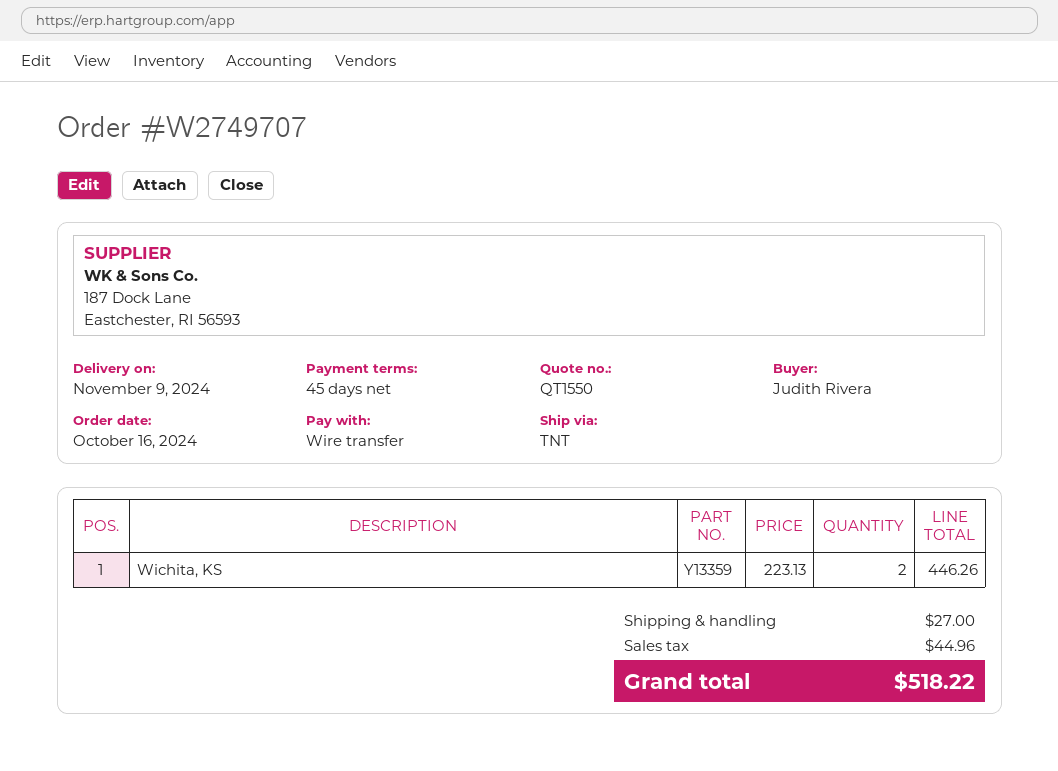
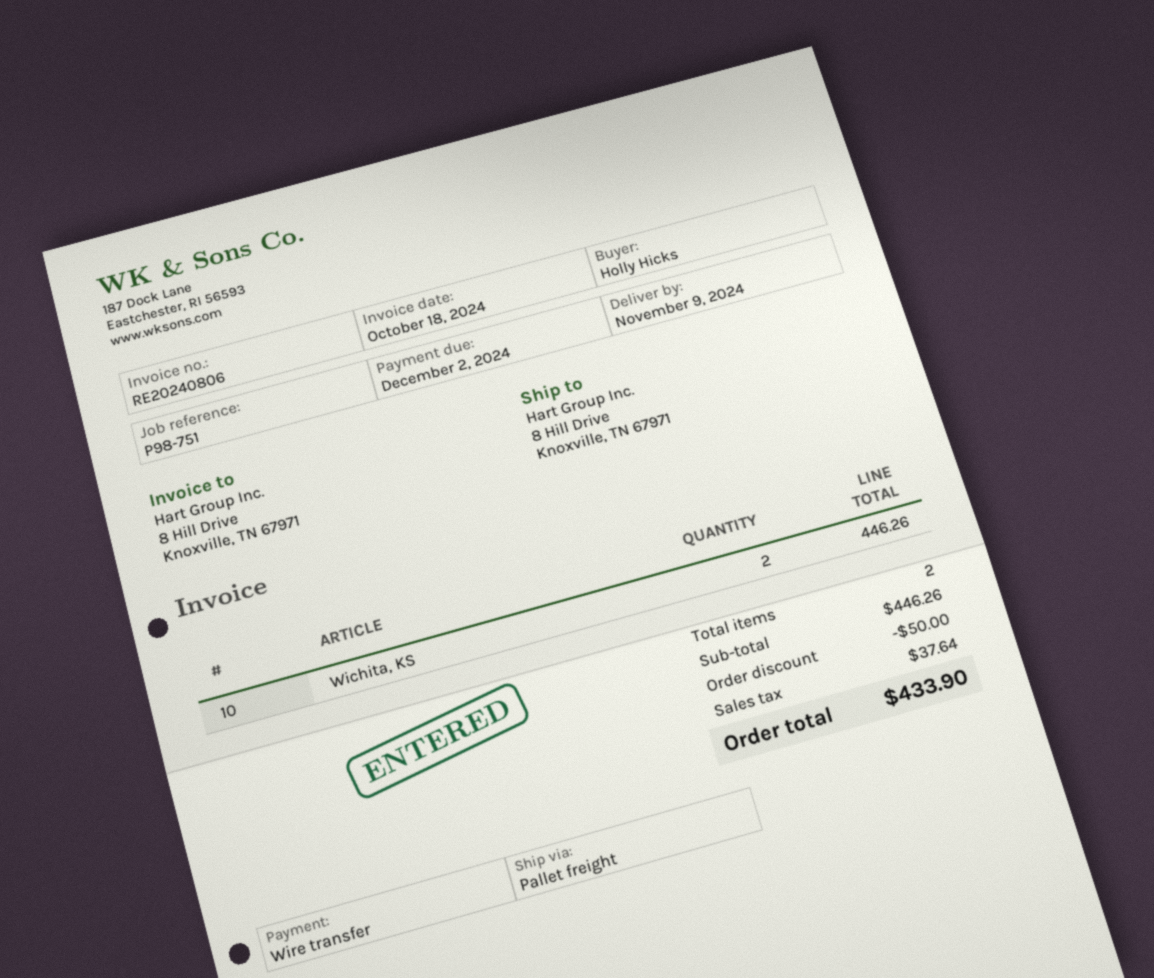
ordered by: Judith Rivera -> Holly Hicks
shipping method: TNT -> pallet freight
discount: none -> 50.00
shipping: 27.00 -> none
tax: 44.96 -> 37.64
total: 518.22 -> 433.90

